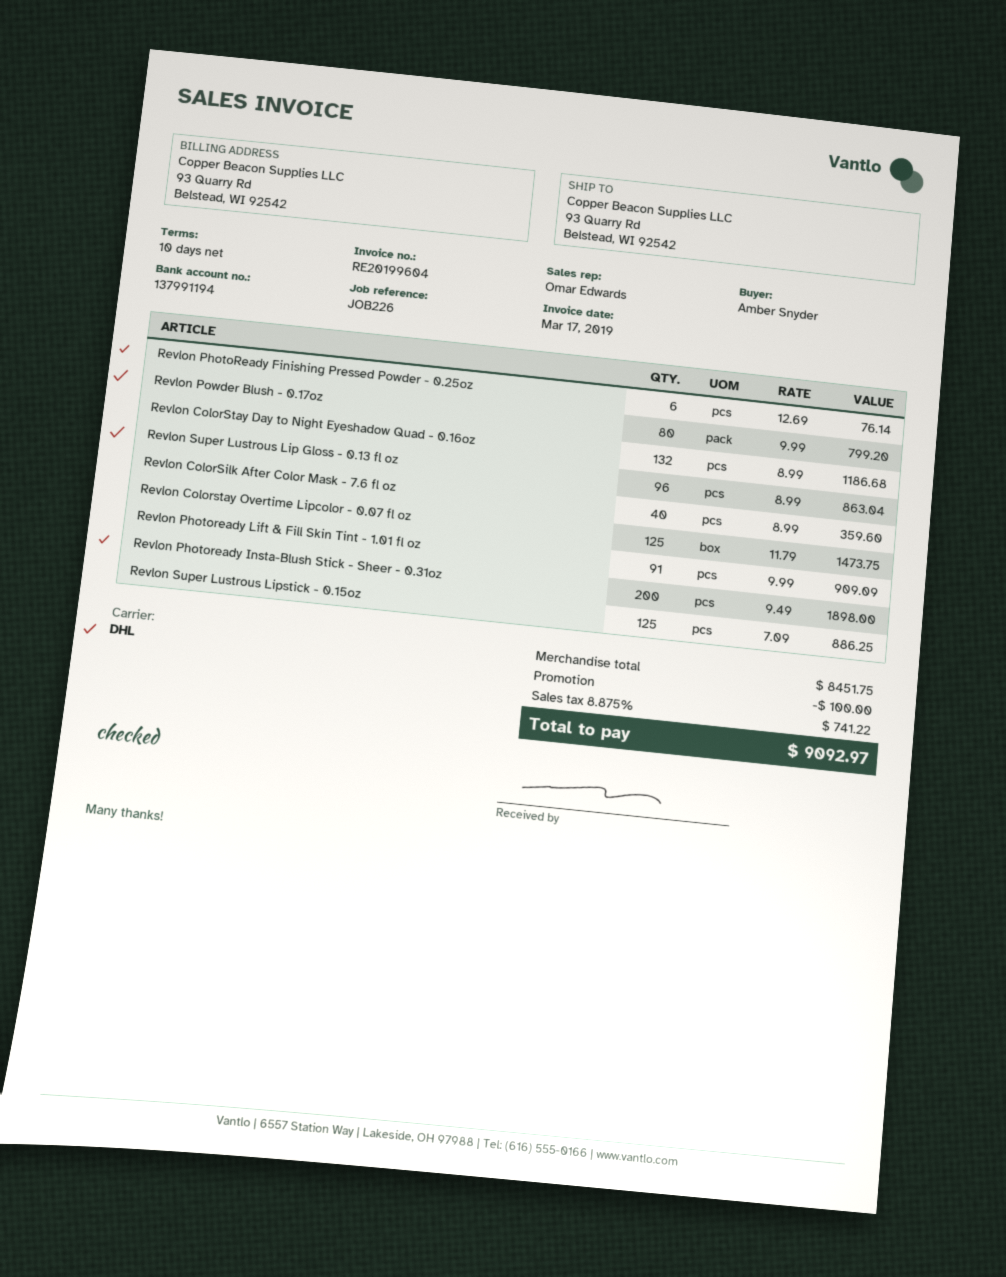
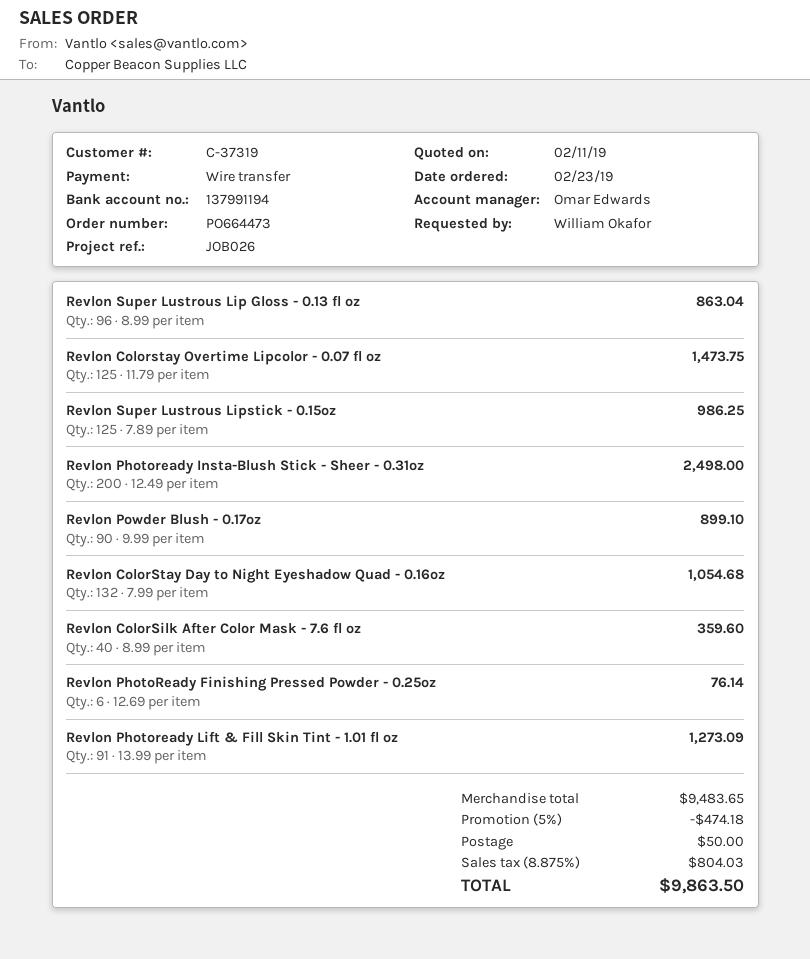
reference: JOB226 -> JOB026
ordered by: Amber Snyder -> William Okafor
Revlon Powder Blush - 0.17oz: 80 x 9.99 = 799.20 -> 90 x 9.99 = 899.10
Revlon ColorStay Day to Night Eyeshadow Quad - 0.16oz: 132 x 8.99 = 1186.68 -> 132 x 7.99 = 1054.68
Revlon Photoready Lift & Fill Skin Tint - 1.01 fl oz: 91 x 9.99 = 909.09 -> 91 x 13.99 = 1273.09
Revlon Photoready Insta-Blush Stick - Sheer - 0.31oz: 200 x 9.49 = 1898.00 -> 200 x 12.49 = 2498.00
Revlon Super Lustrous Lipstick - 0.15oz: 125 x 7.09 = 886.25 -> 125 x 7.89 = 986.25
subtotal: 8451.75 -> 9483.65
discount: 100.00 -> 474.18
shipping: none -> 50.00
tax: 8.875% = 741.22 -> 8.875% = 804.03
total: 9092.97 -> 9863.50

